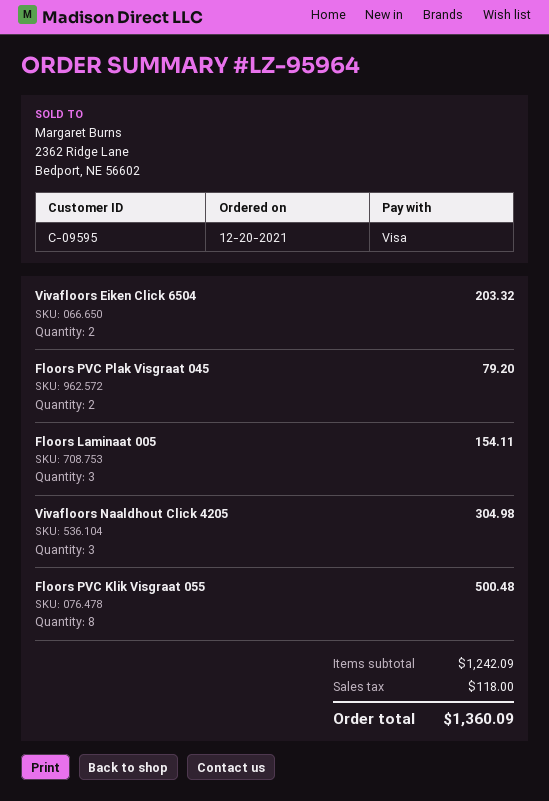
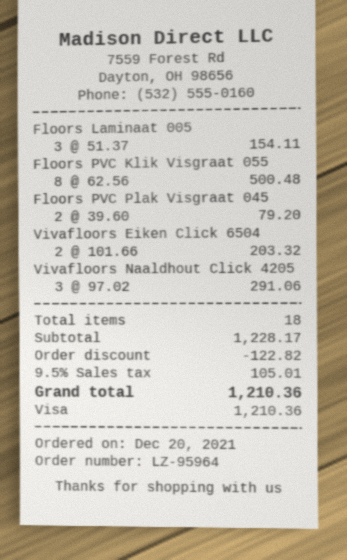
Vivafloors Naaldhout Click 4205: 3 for 304.98 -> 3 for 291.06
subtotal: 1242.09 -> 1228.17
discount: none -> 122.82
tax: 118.00 -> 105.01
total: 1360.09 -> 1210.36

